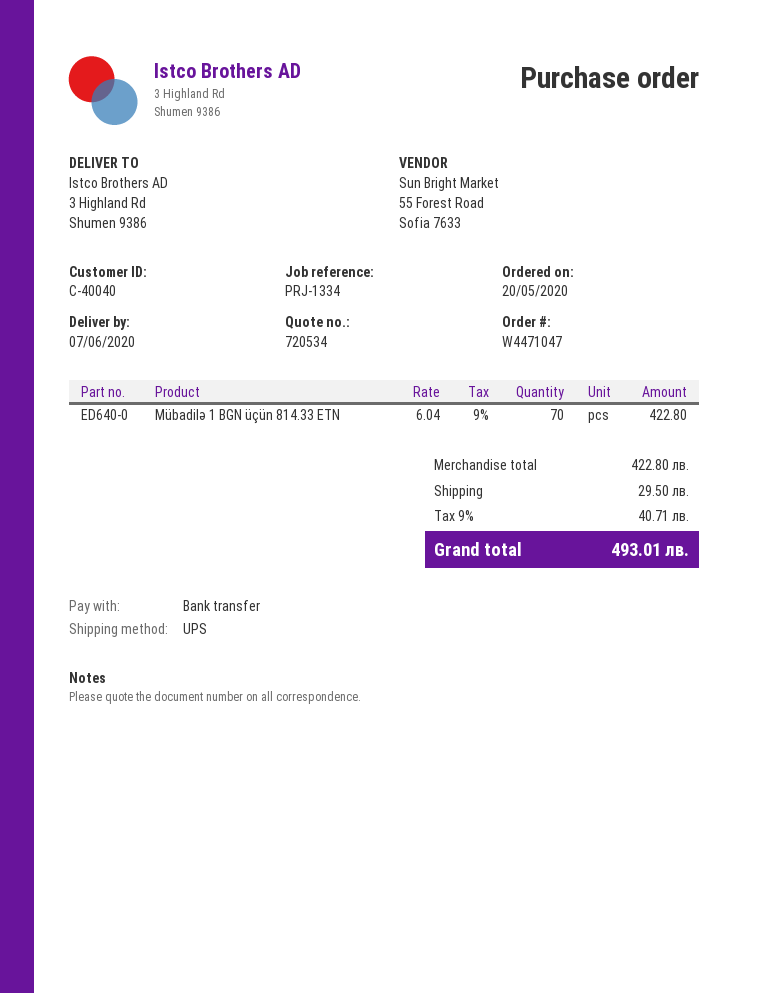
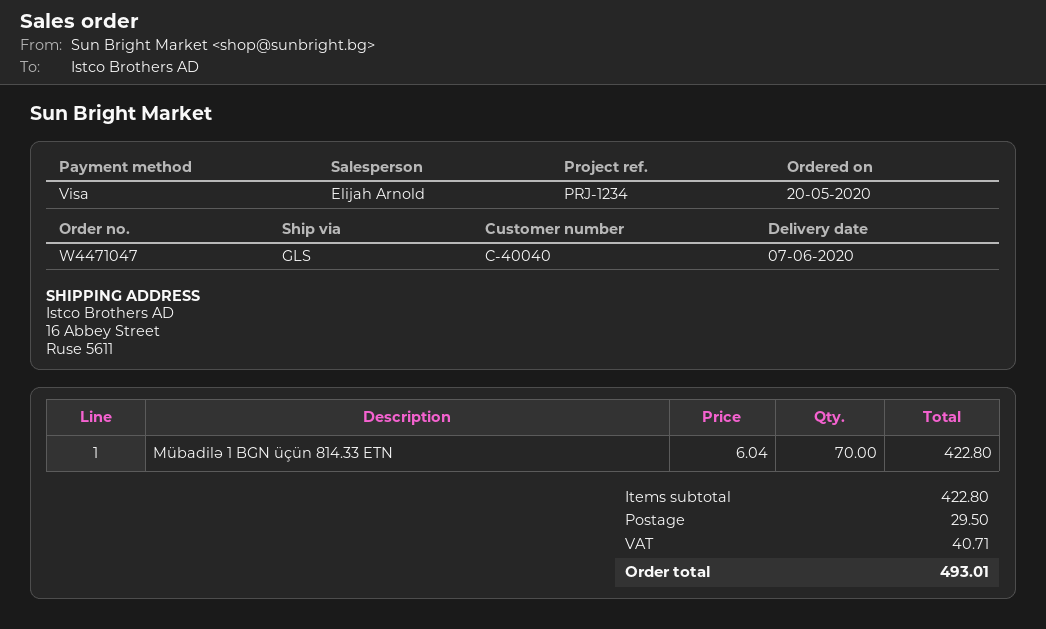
reference: PRJ-1334 -> PRJ-1234
payment method: bank transfer -> Visa
shipping method: UPS -> GLS
ship to: 3 Highland Rd, Shumen 9386 -> 16 Abbey Street, Ruse 5611

